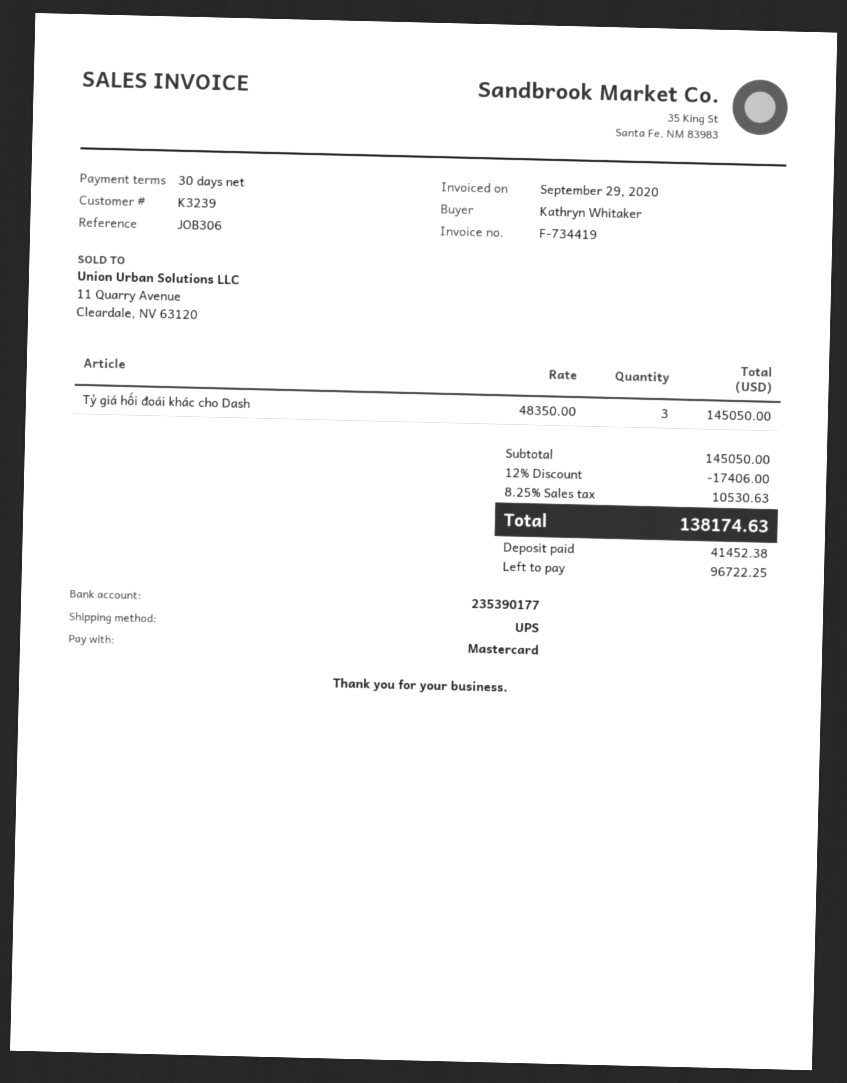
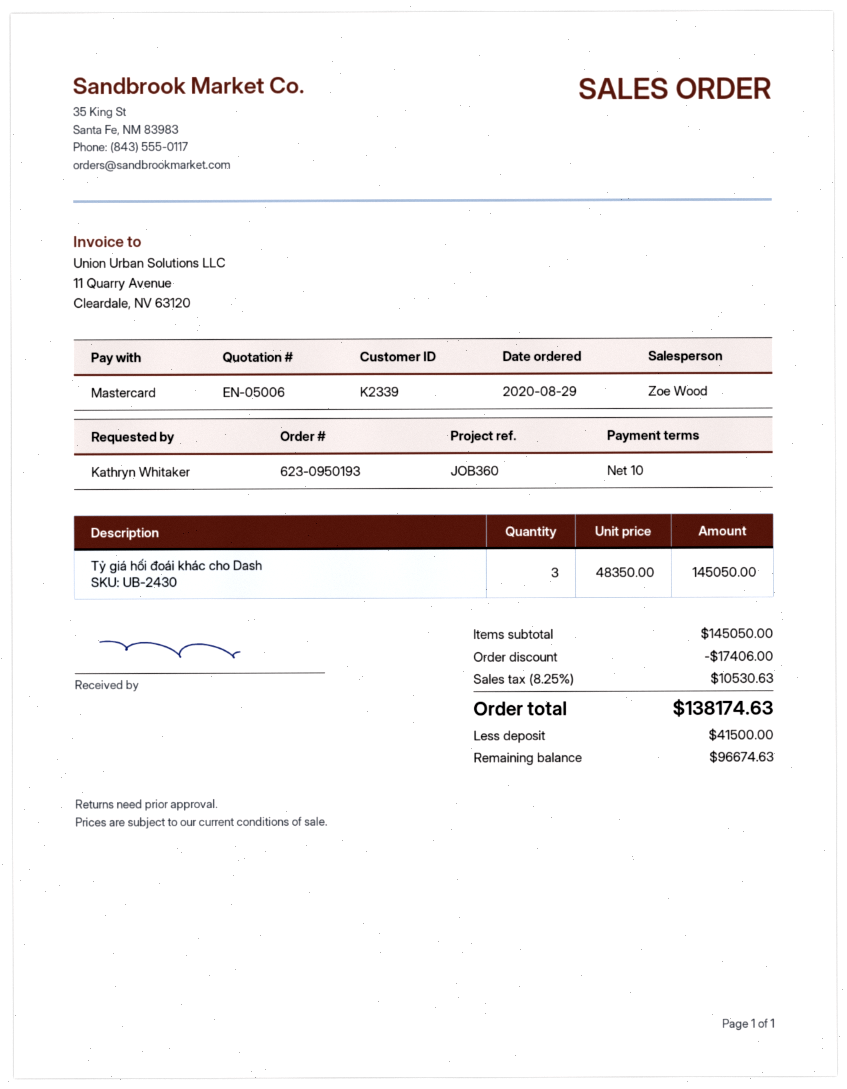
payment terms: 30 days -> 10 days
customer number: K3239 -> K2339
reference: JOB306 -> JOB360
deposit: 41452.38 -> 41500.00
balance: 96722.25 -> 96674.63

